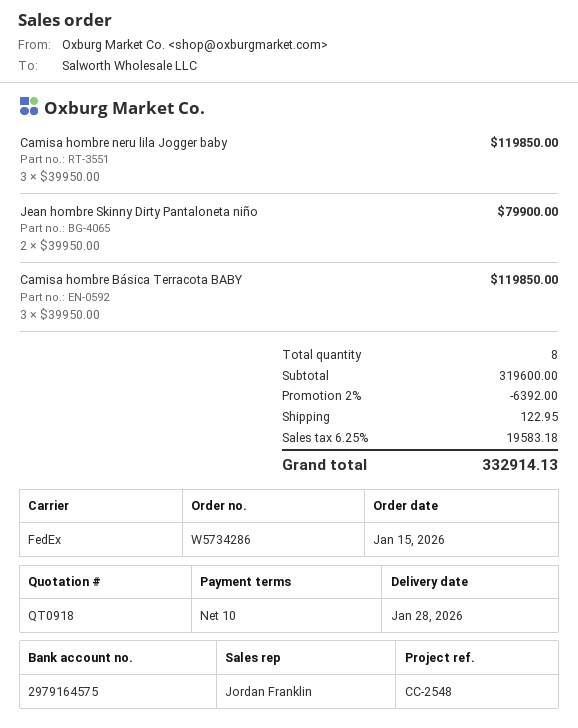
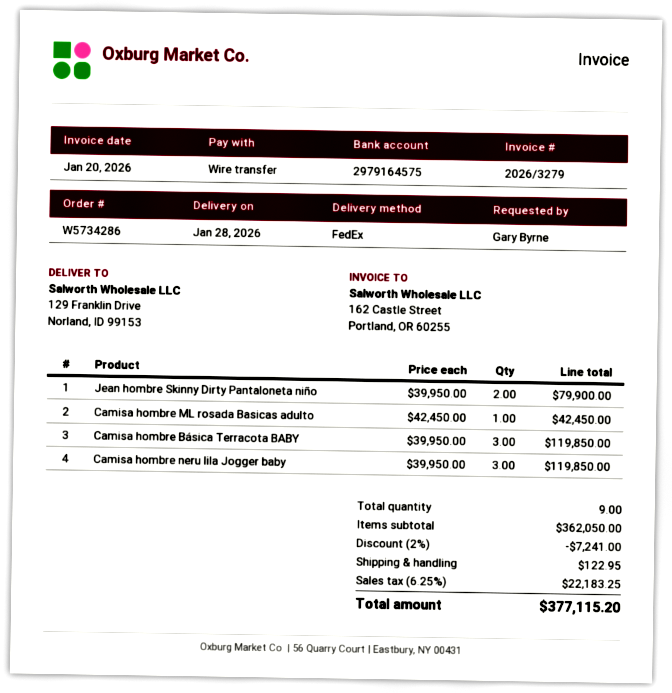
Camisa hombre ML rosada Basicas adulto: none -> 1 x 42450.00 = 42450.00
total quantity: 8 -> 9
subtotal: 319600.00 -> 362050.00
discount: 2% = 6392.00 -> 2% = 7241.00
tax: 6.25% = 19583.18 -> 6.25% = 22183.25
total: 332914.13 -> 377115.20

